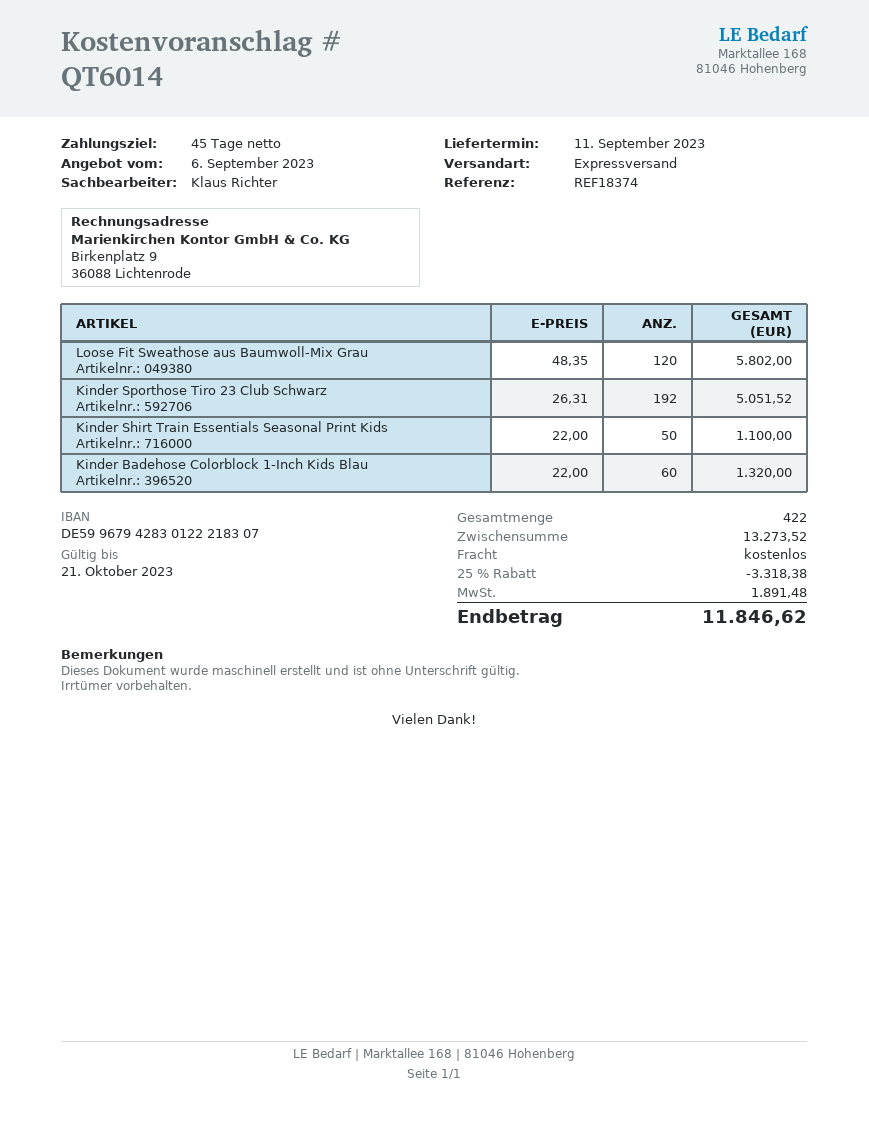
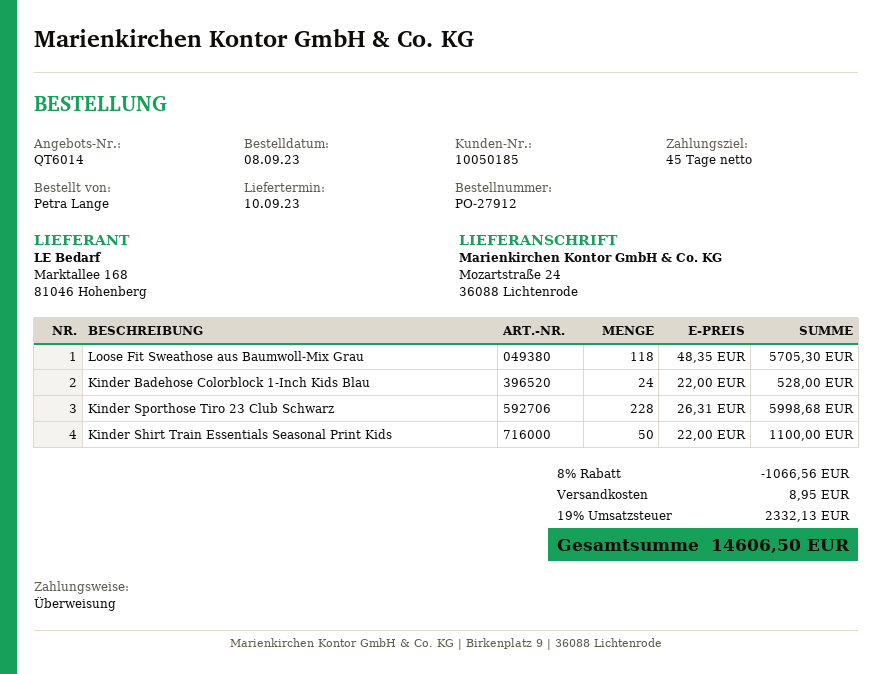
delivery date: 2023-09-11 -> 2023-09-10
Loose Fit Sweathose aus Baumwoll-Mix Grau: 120 x 48.35 = 5802.00 -> 118 x 48.35 = 5705.30
Kinder Sporthose Tiro 23 Club Schwarz: 192 x 26.31 = 5051.52 -> 228 x 26.31 = 5998.68
Kinder Badehose Colorblock 1-Inch Kids Blau: 60 x 22.00 = 1320.00 -> 24 x 22.00 = 528.00
discount: 25% = 3318.38 -> 8% = 1066.56
shipping: 0.00 -> 8.95
tax: 1891.48 -> 2332.13
total: 11846.62 -> 14606.50

